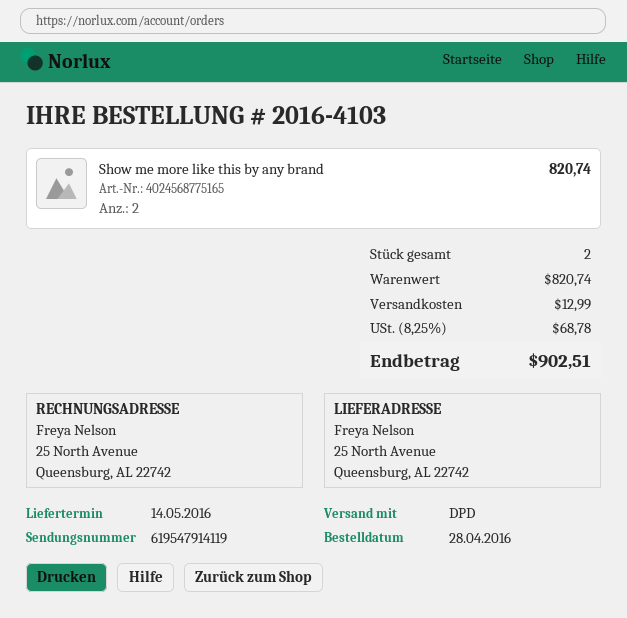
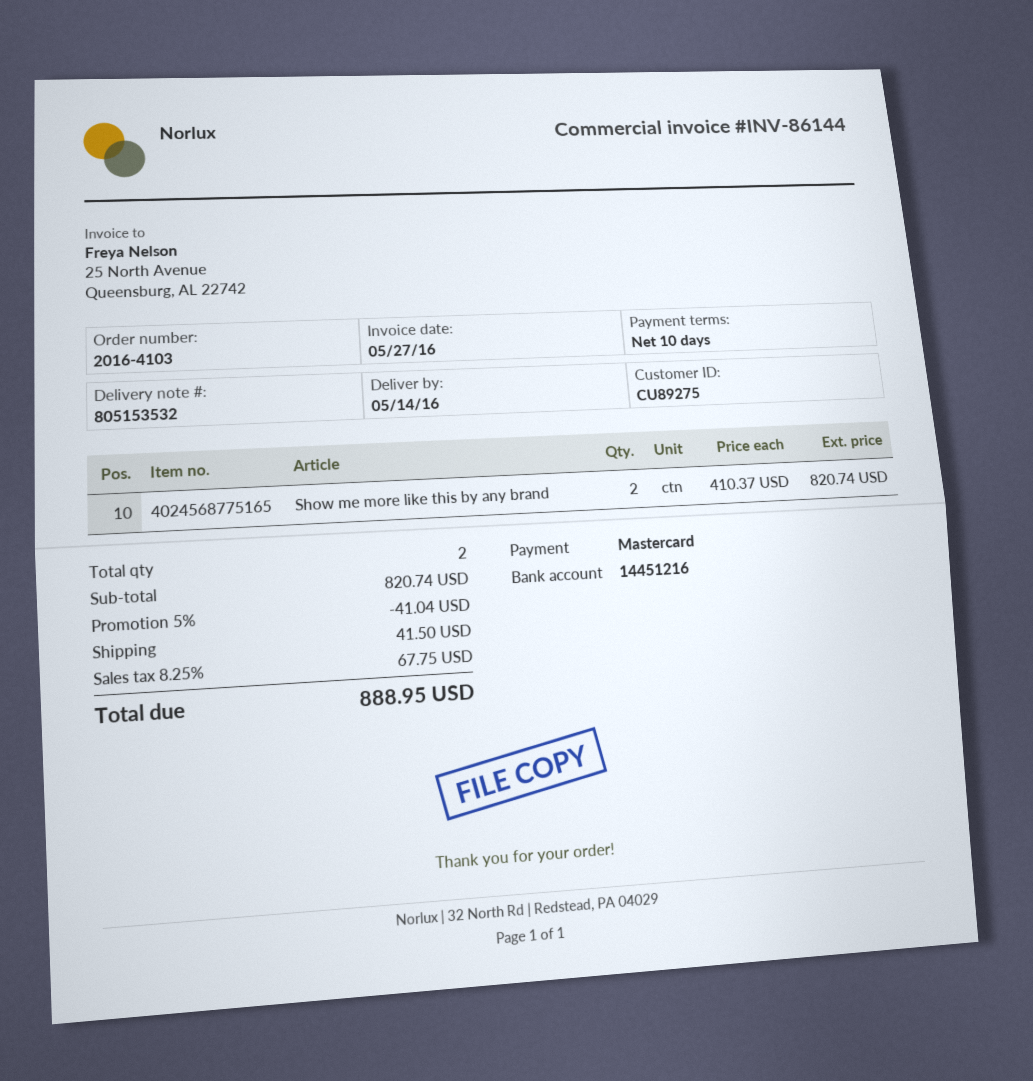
discount: none -> 5% = 41.04
shipping: 12.99 -> 41.50
tax: 8.25% = 68.78 -> 8.25% = 67.75
total: 902.51 -> 888.95

